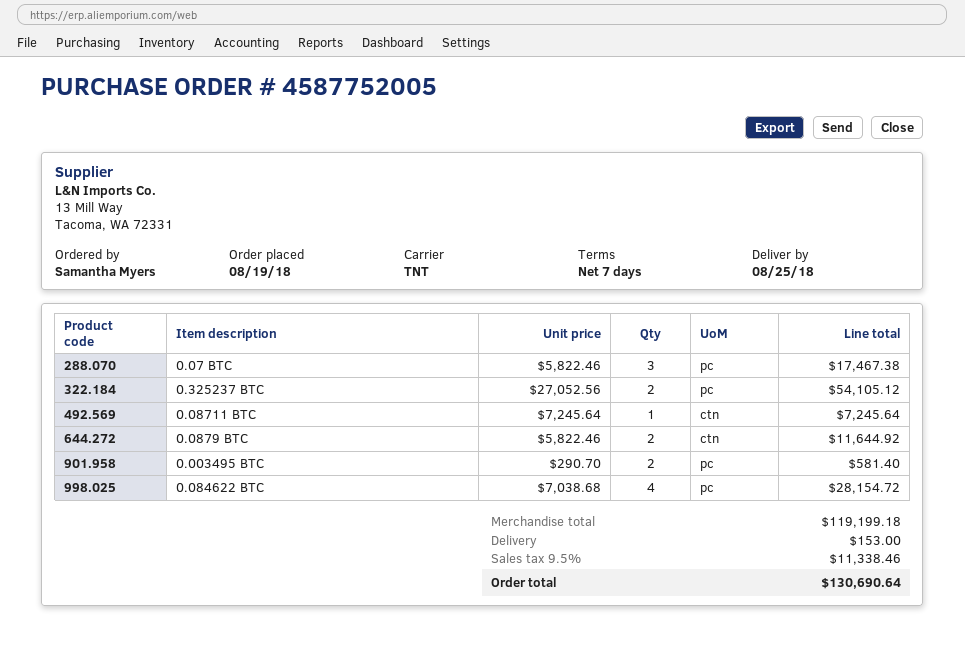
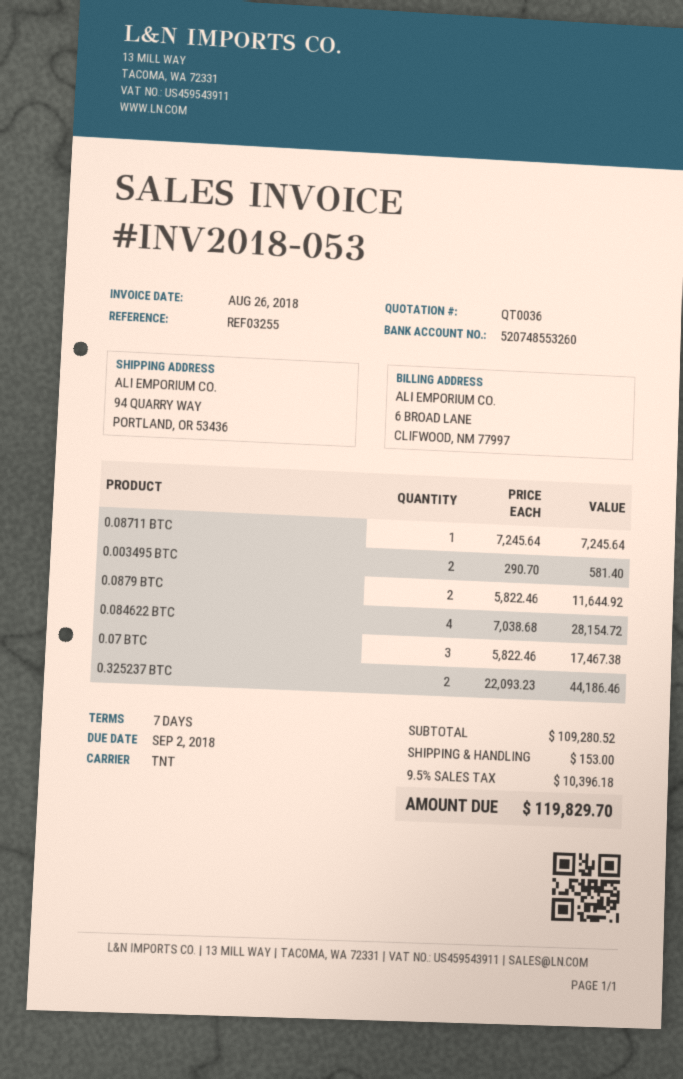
0.325237 BTC: 2 x 27052.56 = 54105.12 -> 2 x 22093.23 = 44186.46
subtotal: 119199.18 -> 109280.52
tax: 9.5% = 11338.46 -> 9.5% = 10396.18
total: 130690.64 -> 119829.70

